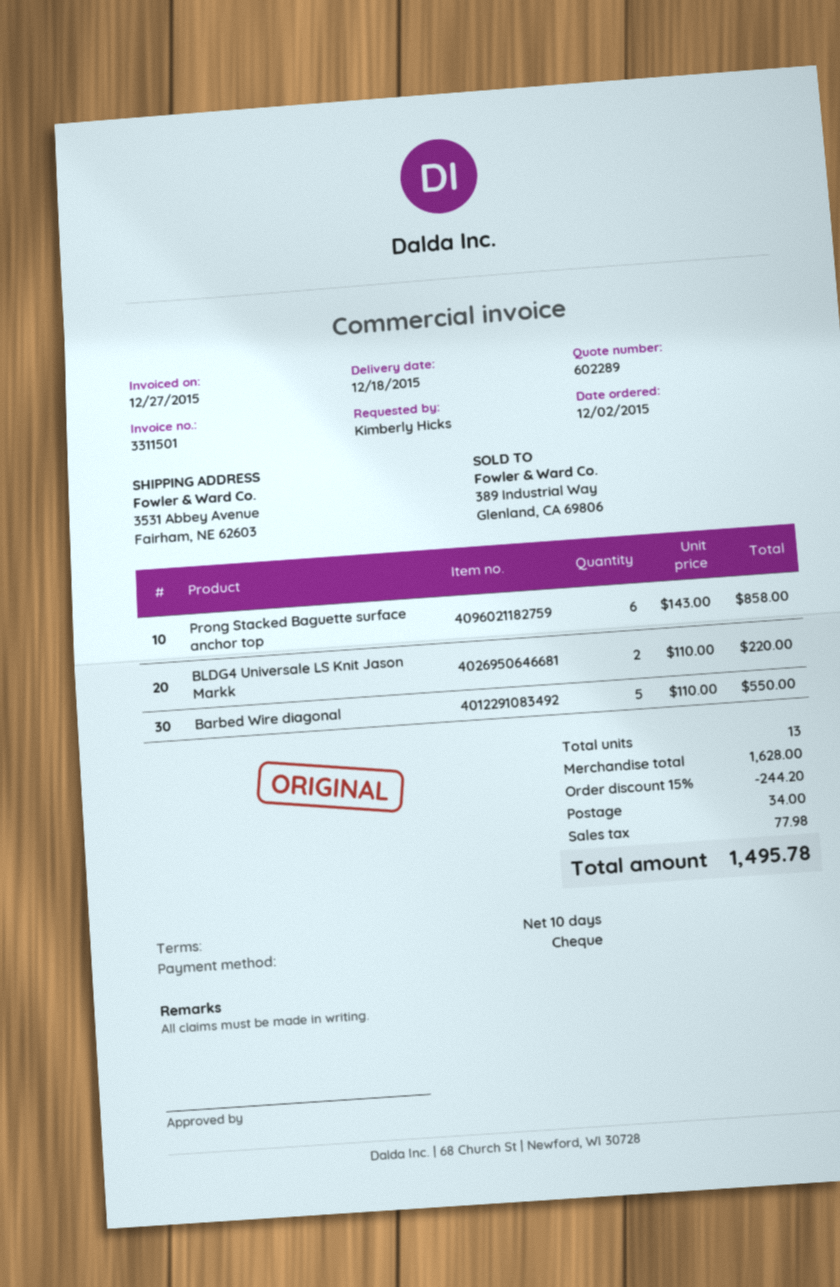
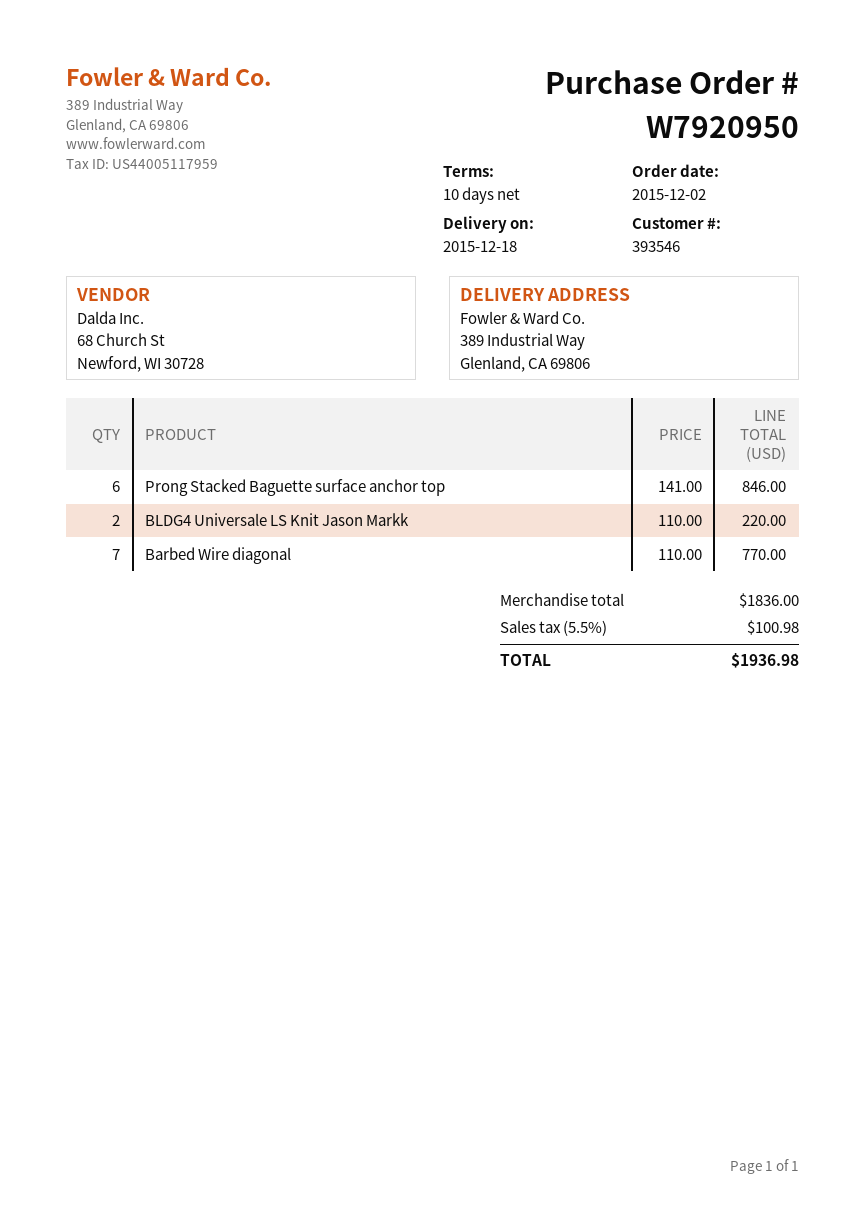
ship to: 3531 Abbey Avenue, Fairham, NE 62603 -> 389 Industrial Way, Glenland, CA 69806
Prong Stacked Baguette surface anchor top: 6 x 143.00 = 858.00 -> 6 x 141.00 = 846.00
Barbed Wire diagonal: 5 x 110.00 = 550.00 -> 7 x 110.00 = 770.00
subtotal: 1628.00 -> 1836.00
discount: 15% = 244.20 -> none
shipping: 34.00 -> none
tax: 77.98 -> 100.98
total: 1495.78 -> 1936.98

